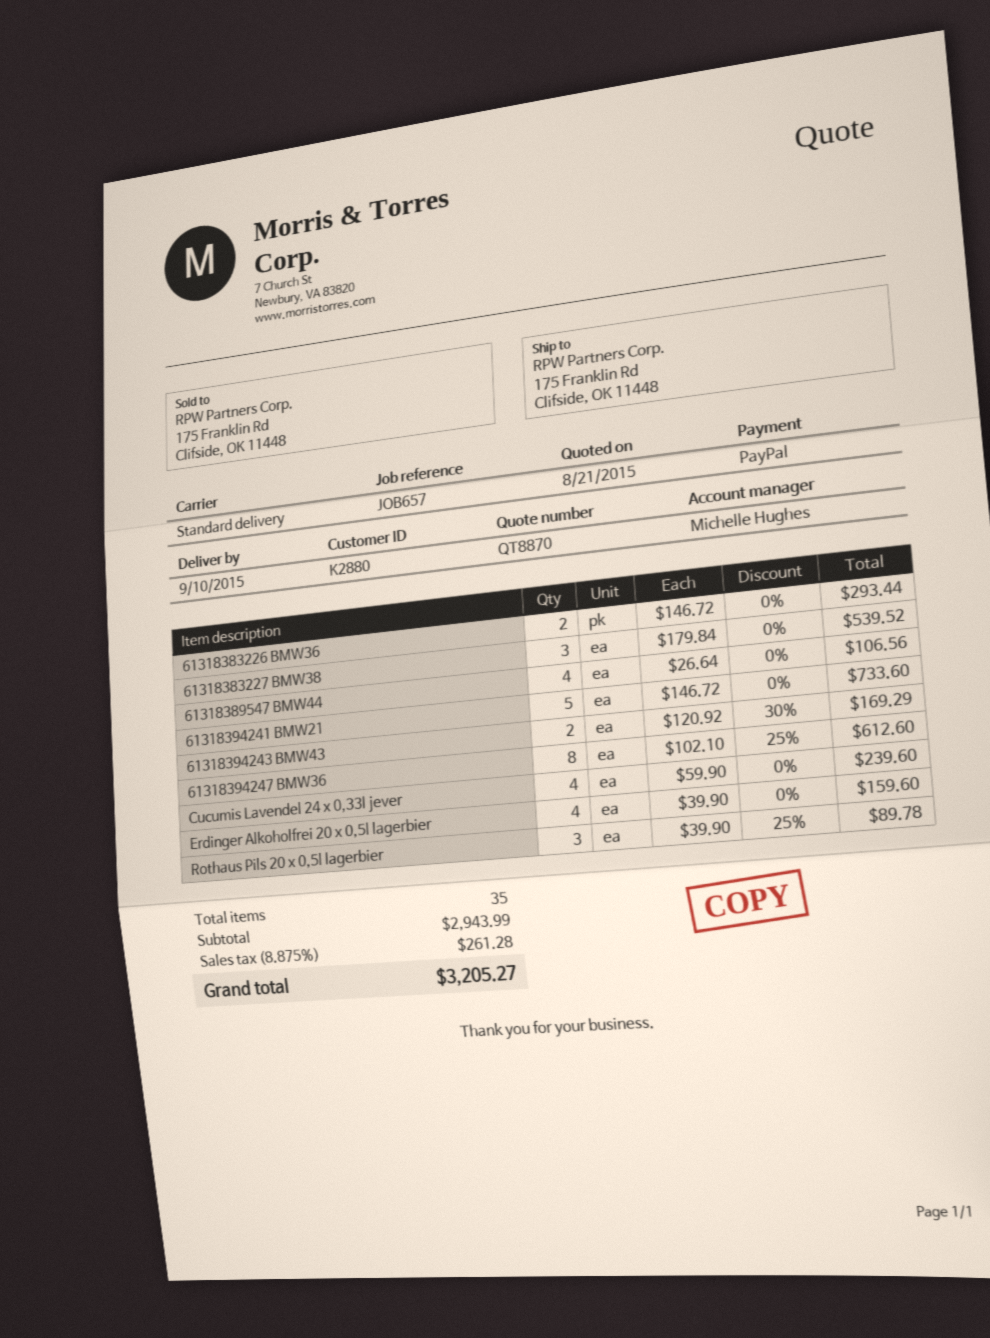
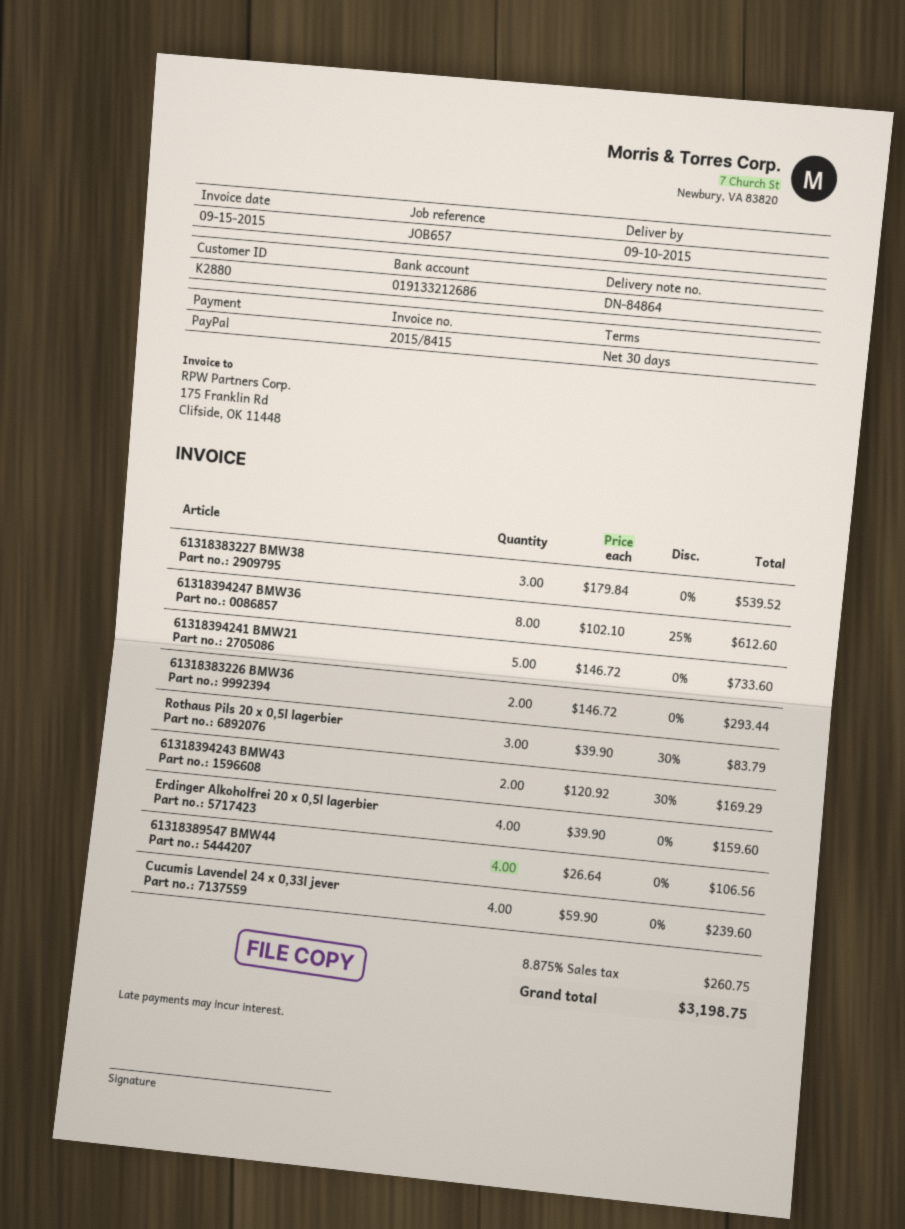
Rothaus Pils 20 x 0,5l lagerbier: 3 x 39.90 - 25% = 89.78 -> 3 x 39.90 - 30% = 83.79
tax: 8.875% = 261.28 -> 8.875% = 260.75
total: 3205.27 -> 3198.75

